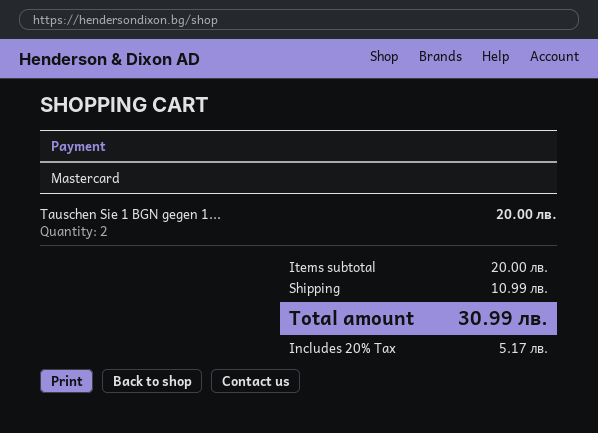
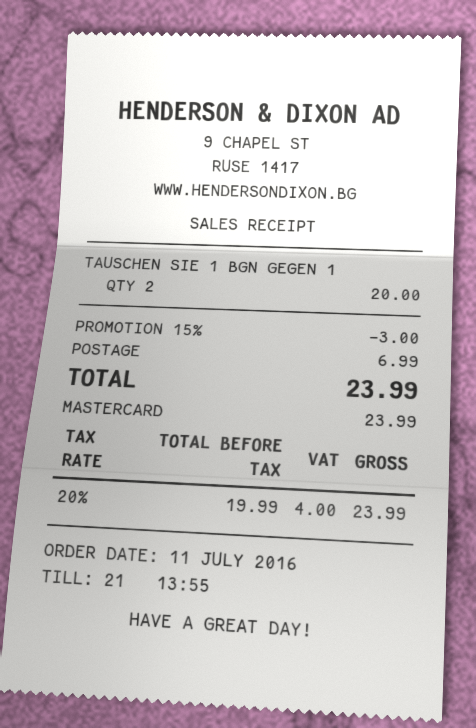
discount: none -> 15% = 3.00
shipping: 10.99 -> 6.99
tax: 20% = 5.17 -> 20% = 4.00
total: 30.99 -> 23.99

